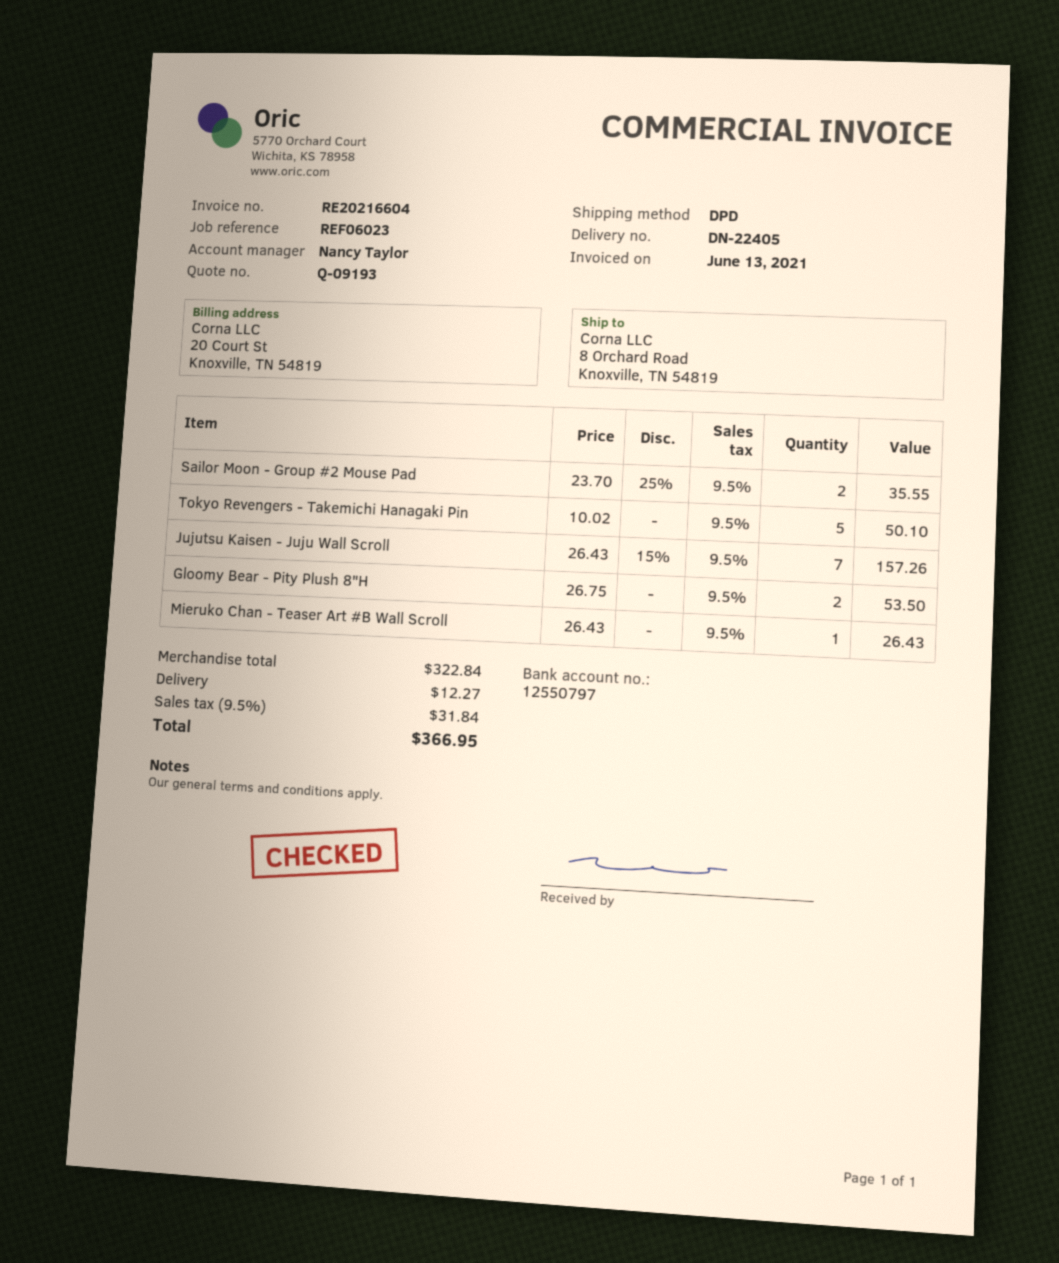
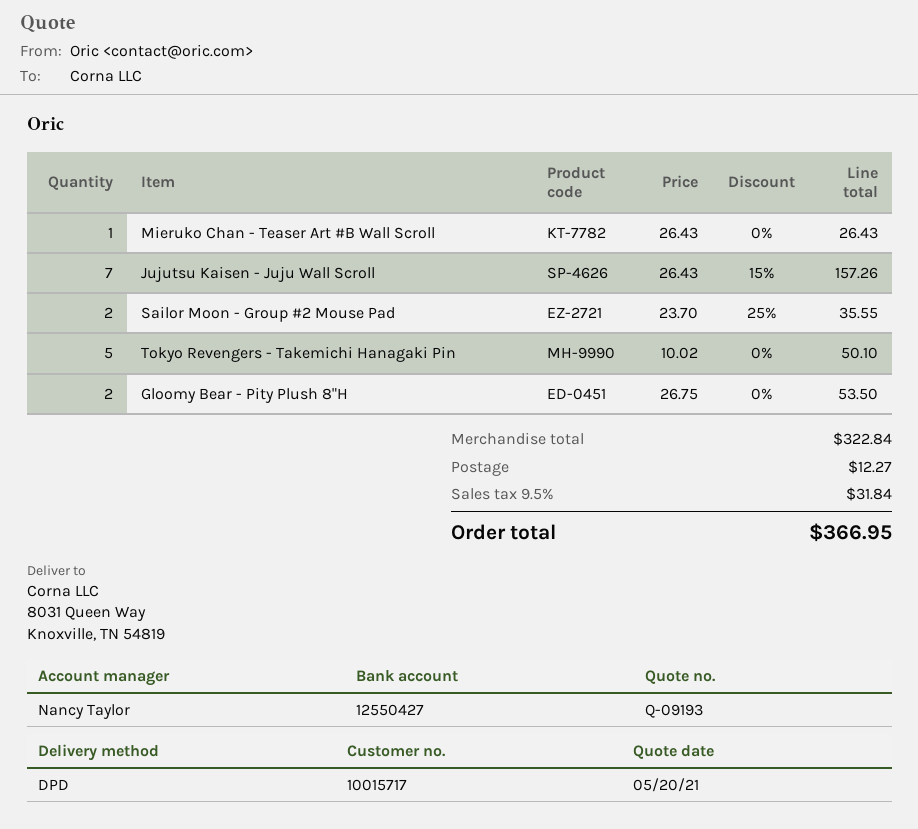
bank account: 12550797 -> 12550427
ship to: 8 Orchard Road, Knoxville, TN 54819 -> 8031 Queen Way, Knoxville, TN 54819

